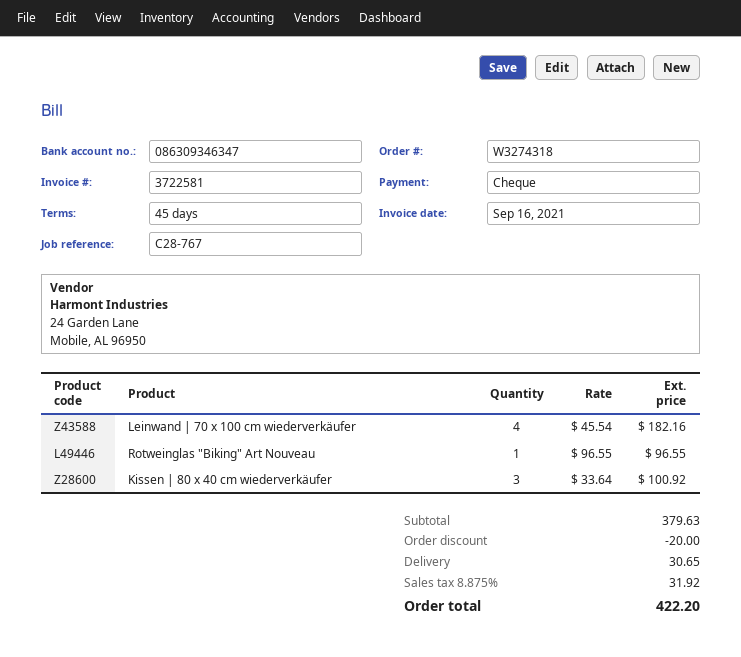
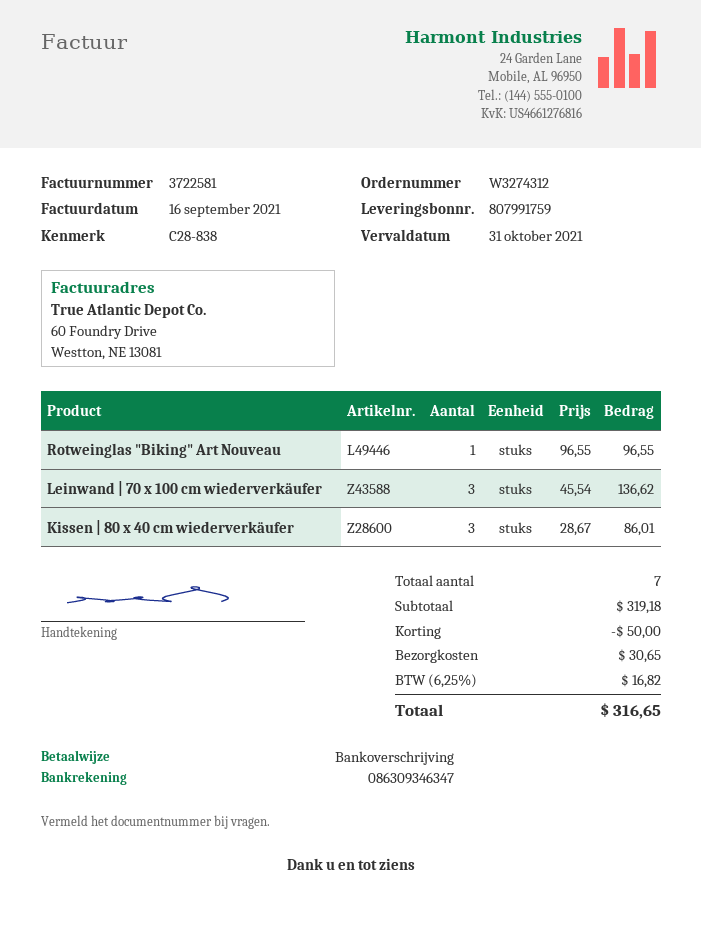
order number: W3274318 -> W3274312
reference: C28-767 -> C28-838
payment method: cheque -> bank transfer
Leinwand | 70 x 100 cm wiederverkäufer: 4 x 45.54 = 182.16 -> 3 x 45.54 = 136.62
Kissen | 80 x 40 cm wiederverkäufer: 3 x 33.64 = 100.92 -> 3 x 28.67 = 86.01
subtotal: 379.63 -> 319.18
discount: 20.00 -> 50.00
tax: 8.875% = 31.92 -> 6.25% = 16.82
total: 422.20 -> 316.65

